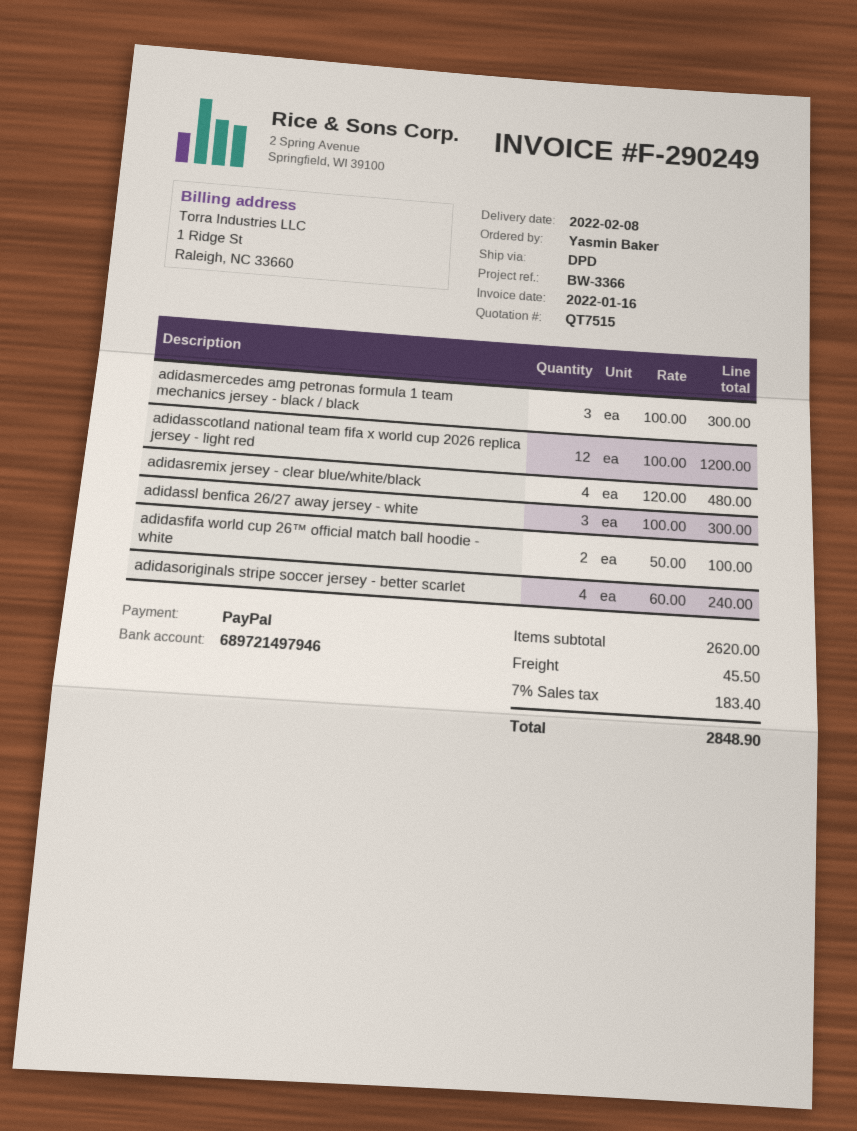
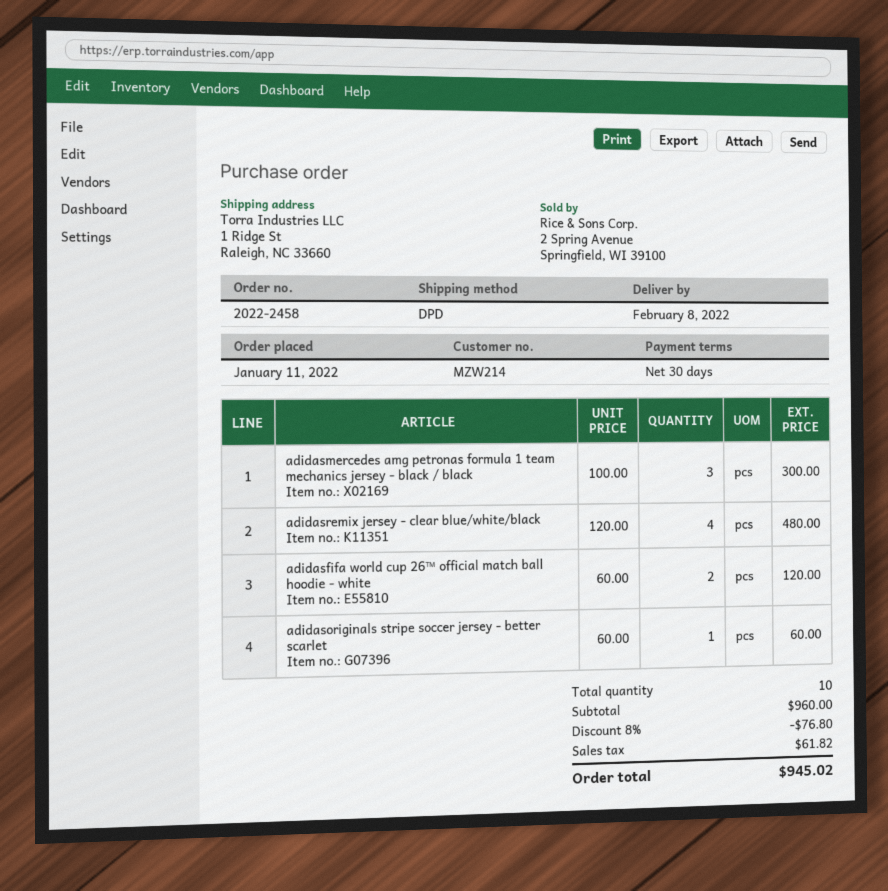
adidasscotland national team fifa x world cup 2026 replica jersey - light red: 12 x 100.00 = 1200.00 -> none
adidassl benfica 26/27 away jersey - white: 3 x 100.00 = 300.00 -> none
adidasfifa world cup 26™ official match ball hoodie - white: 2 x 50.00 = 100.00 -> 2 x 60.00 = 120.00
adidasoriginals stripe soccer jersey - better scarlet: 4 x 60.00 = 240.00 -> 1 x 60.00 = 60.00
subtotal: 2620.00 -> 960.00
discount: none -> 8% = 76.80
shipping: 45.50 -> none
tax: 183.40 -> 61.82
total: 2848.90 -> 945.02

